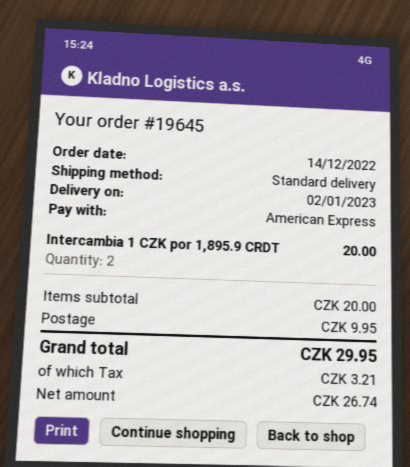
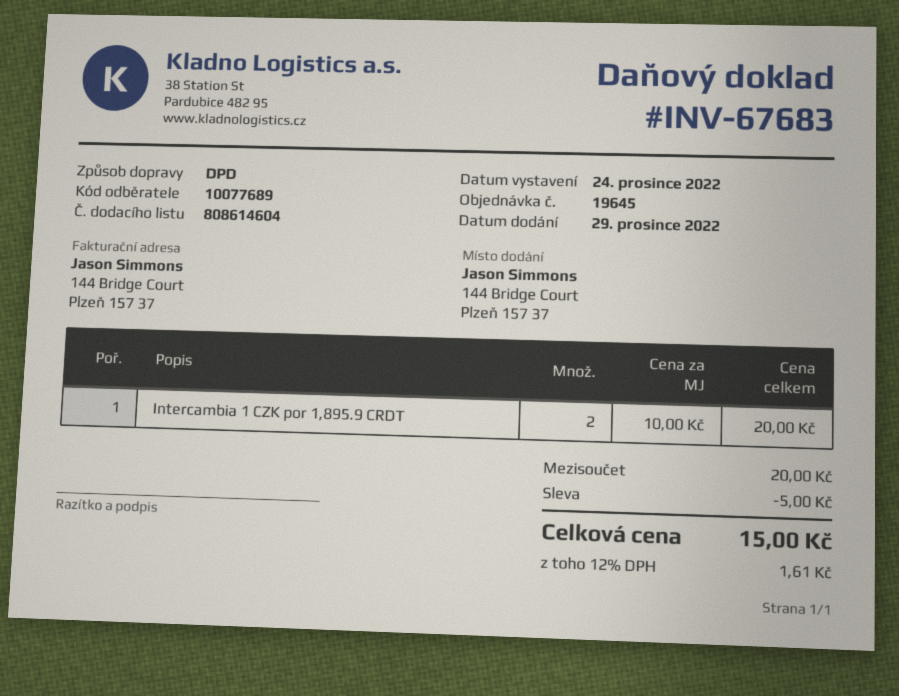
delivery date: 2023-01-02 -> 2022-12-29
shipping method: standard -> DPD
discount: none -> 5.00
shipping: 9.95 -> none
tax: 3.21 -> 1.61
total: 29.95 -> 15.00

